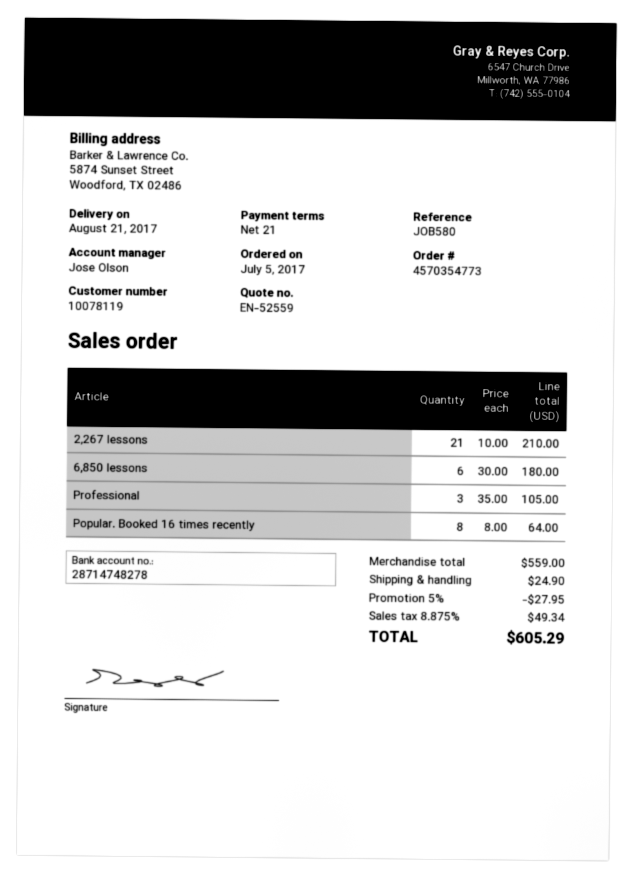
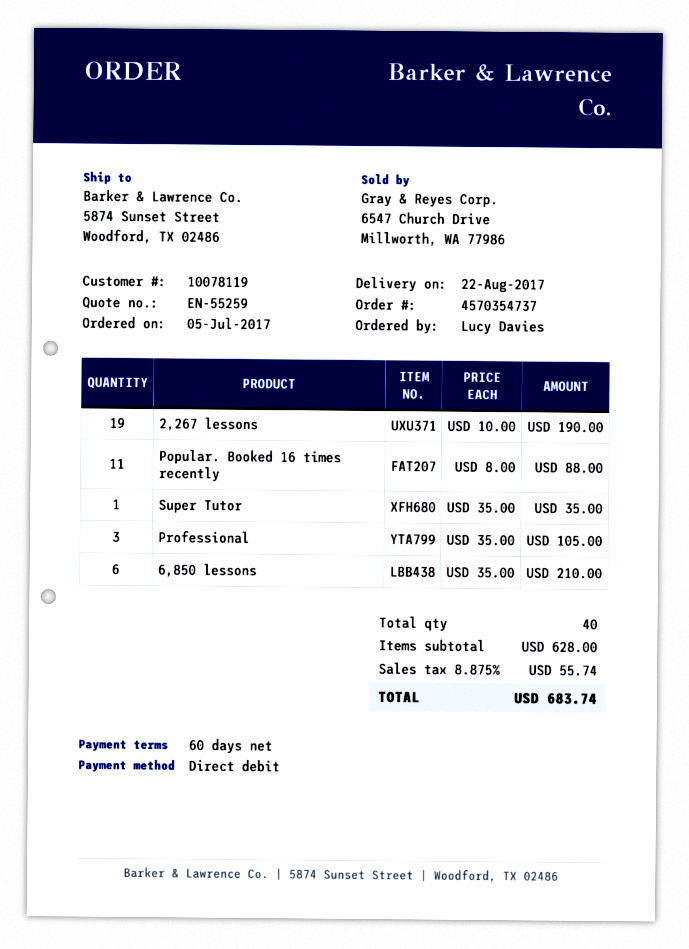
quote number: EN-52559 -> EN-55259
order number: 4570354773 -> 4570354737
delivery date: 2017-08-21 -> 2017-08-22
payment terms: 21 days -> 60 days
2,267 lessons: 21 x 10.00 = 210.00 -> 19 x 10.00 = 190.00
6,850 lessons: 6 x 30.00 = 180.00 -> 6 x 35.00 = 210.00
Popular. Booked 16 times recently: 8 x 8.00 = 64.00 -> 11 x 8.00 = 88.00
Super Tutor: none -> 1 x 35.00 = 35.00
subtotal: 559.00 -> 628.00
discount: 5% = 27.95 -> none
shipping: 24.90 -> none
tax: 8.875% = 49.34 -> 8.875% = 55.74
total: 605.29 -> 683.74

